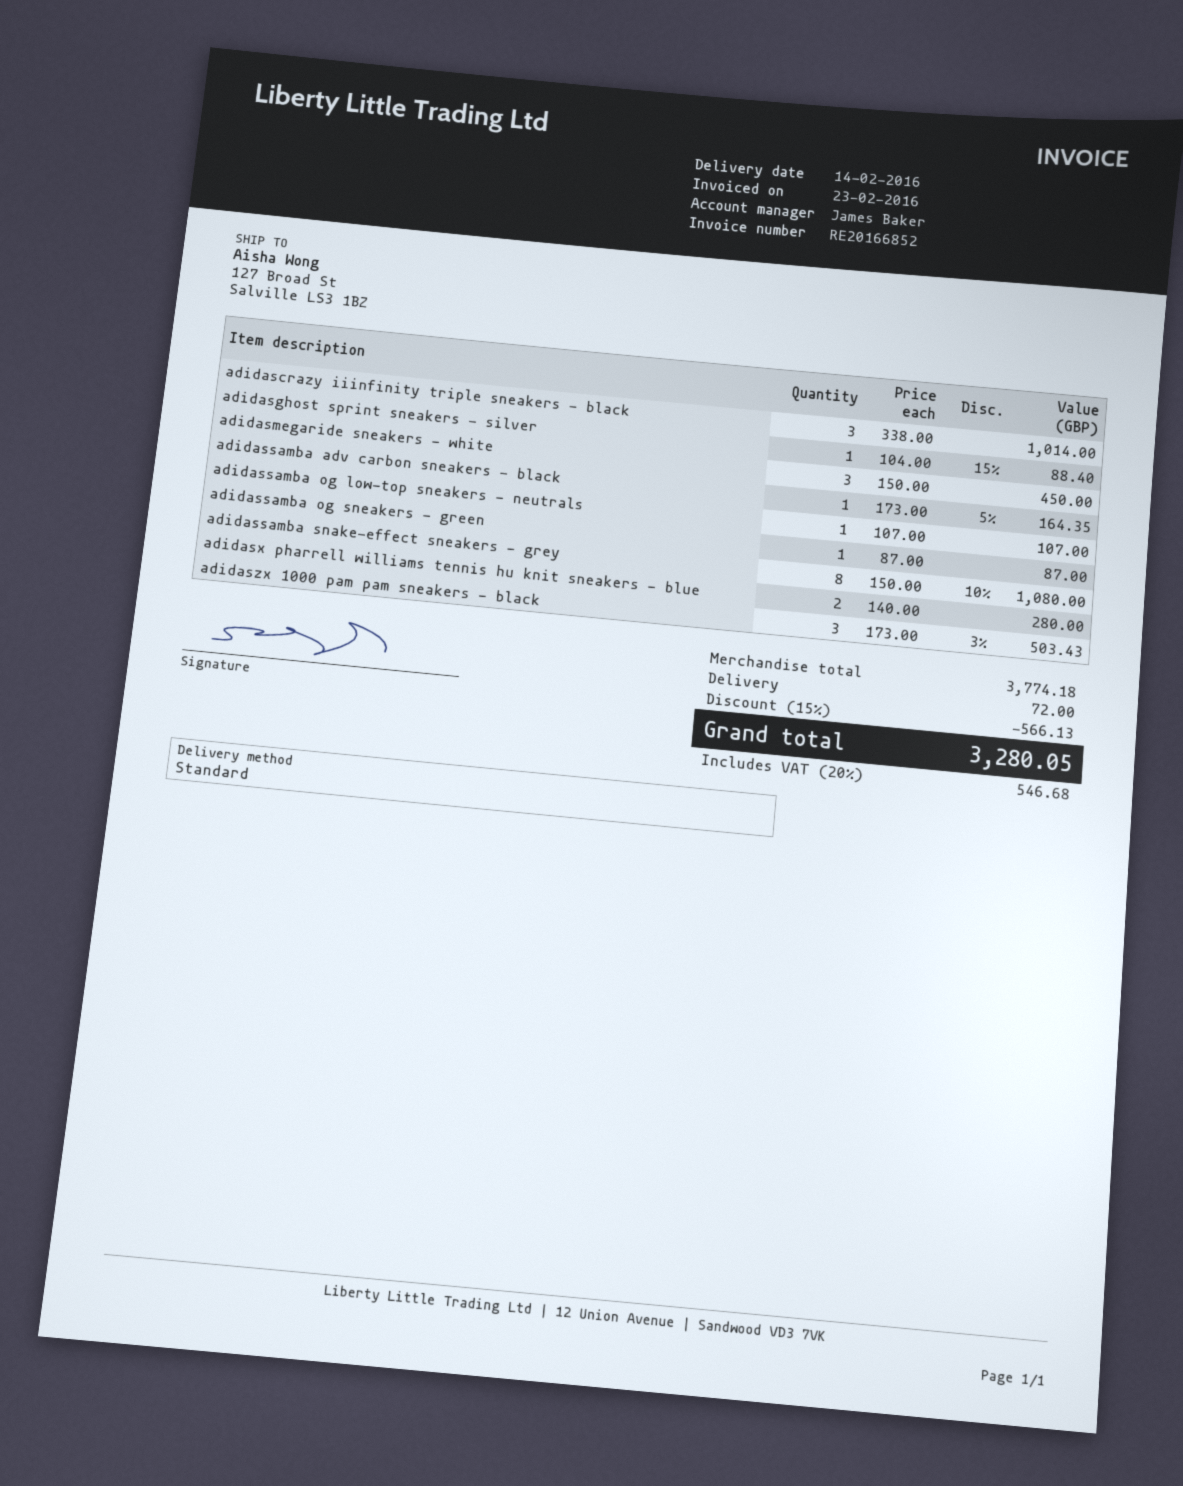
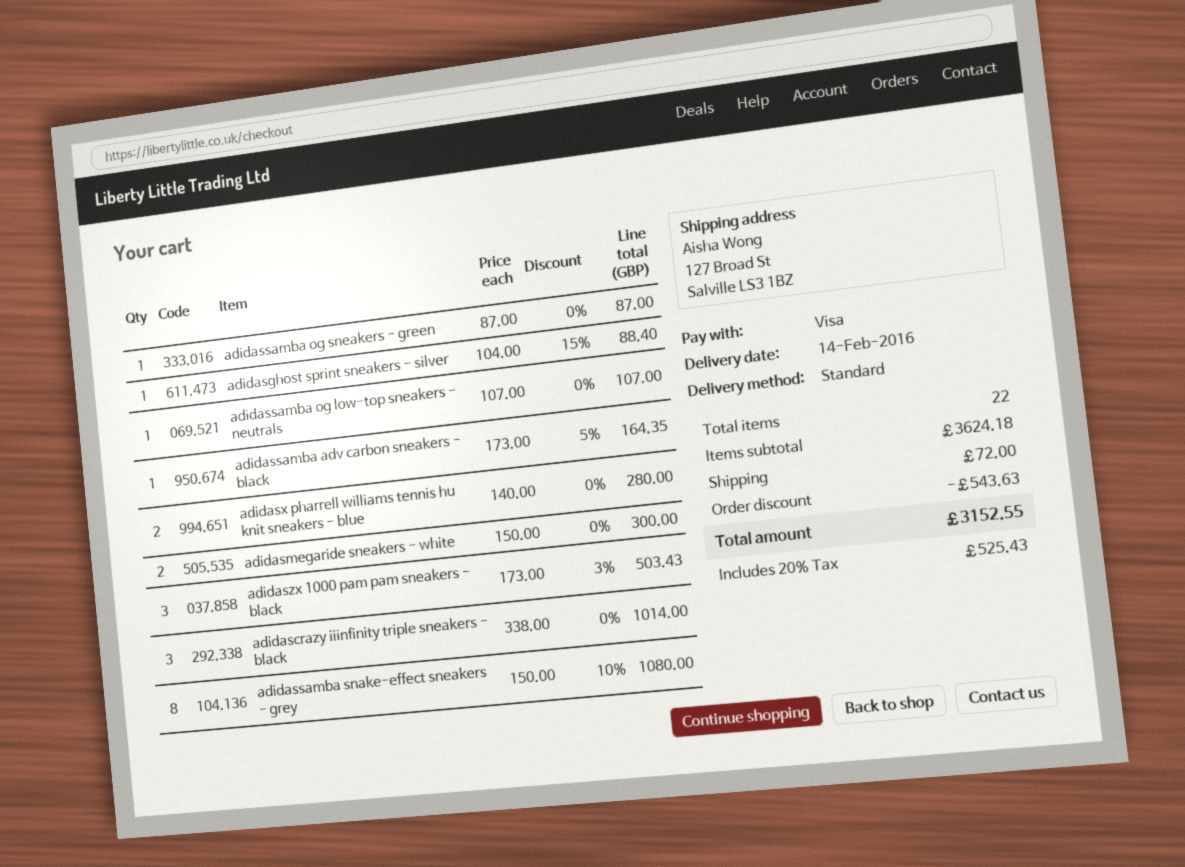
adidasmegaride sneakers - white: 3 x 150.00 = 450.00 -> 2 x 150.00 = 300.00
subtotal: 3774.18 -> 3624.18
discount: 566.13 -> 543.63
tax: 20% = 546.68 -> 20% = 525.43
total: 3280.05 -> 3152.55

